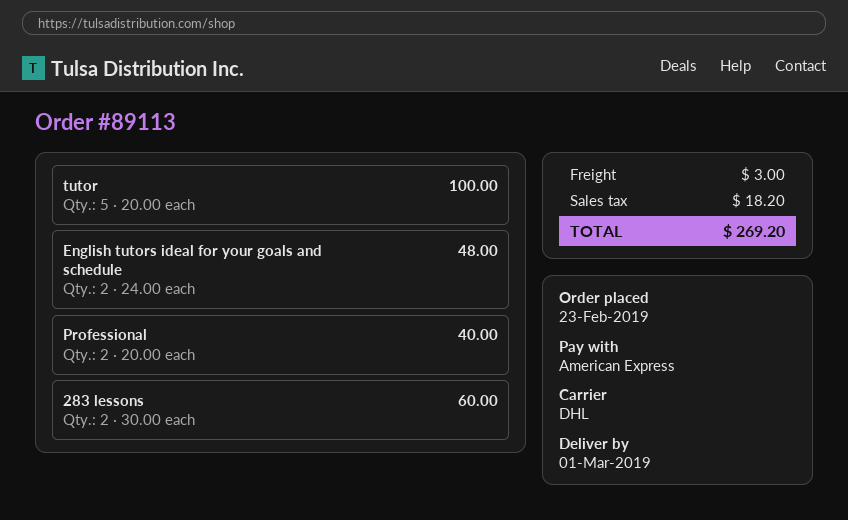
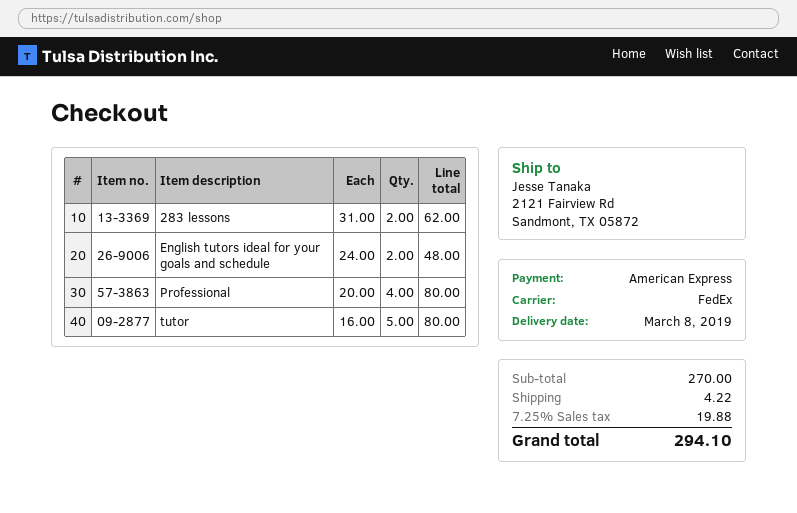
delivery date: 2019-03-01 -> 2019-03-08
shipping method: DHL -> FedEx
tutor: 5 x 20.00 = 100.00 -> 5 x 16.00 = 80.00
Professional: 2 x 20.00 = 40.00 -> 4 x 20.00 = 80.00
283 lessons: 2 x 30.00 = 60.00 -> 2 x 31.00 = 62.00
shipping: 3.00 -> 4.22
tax: 18.20 -> 19.88
total: 269.20 -> 294.10

